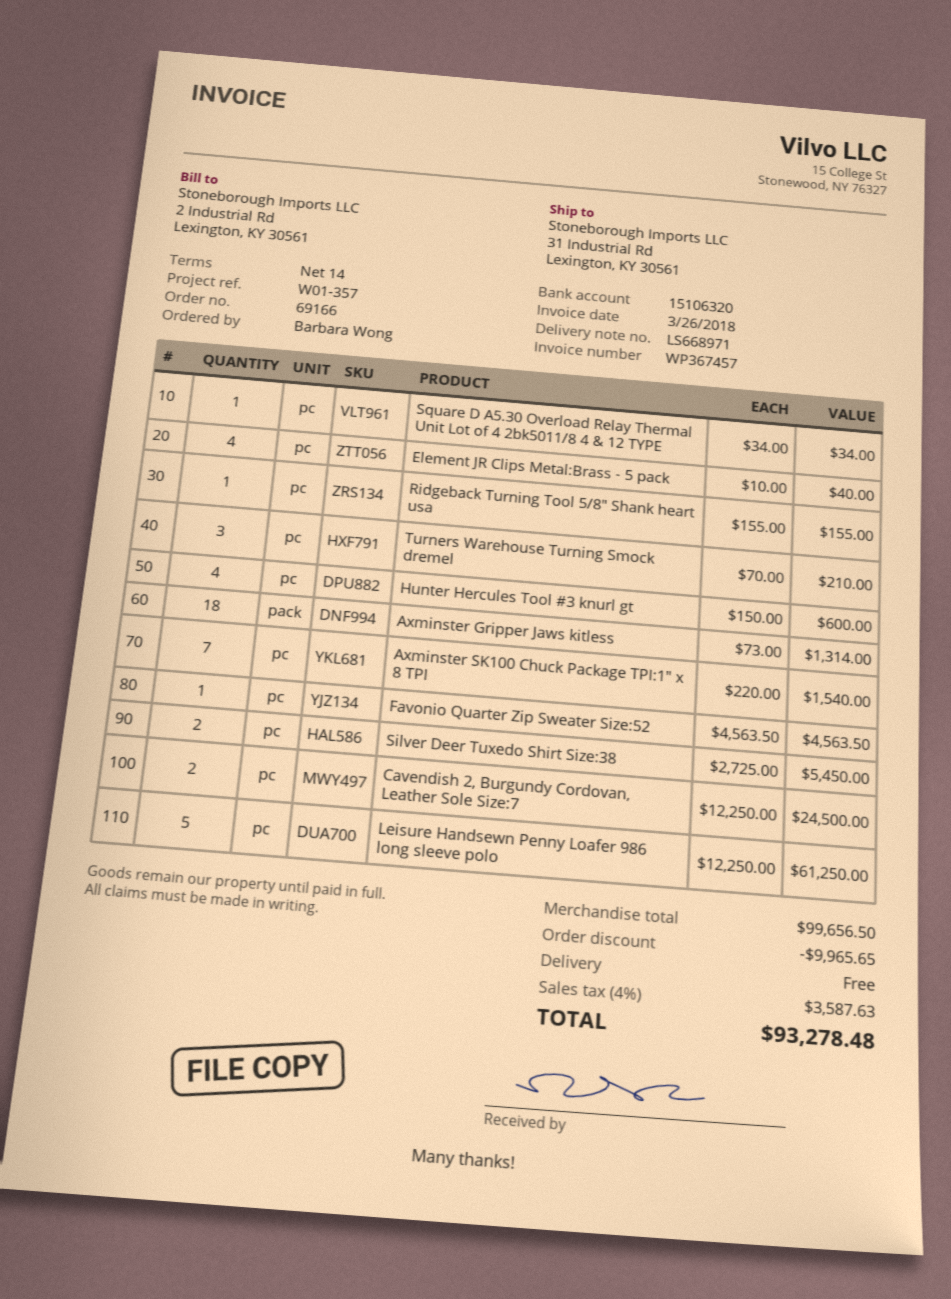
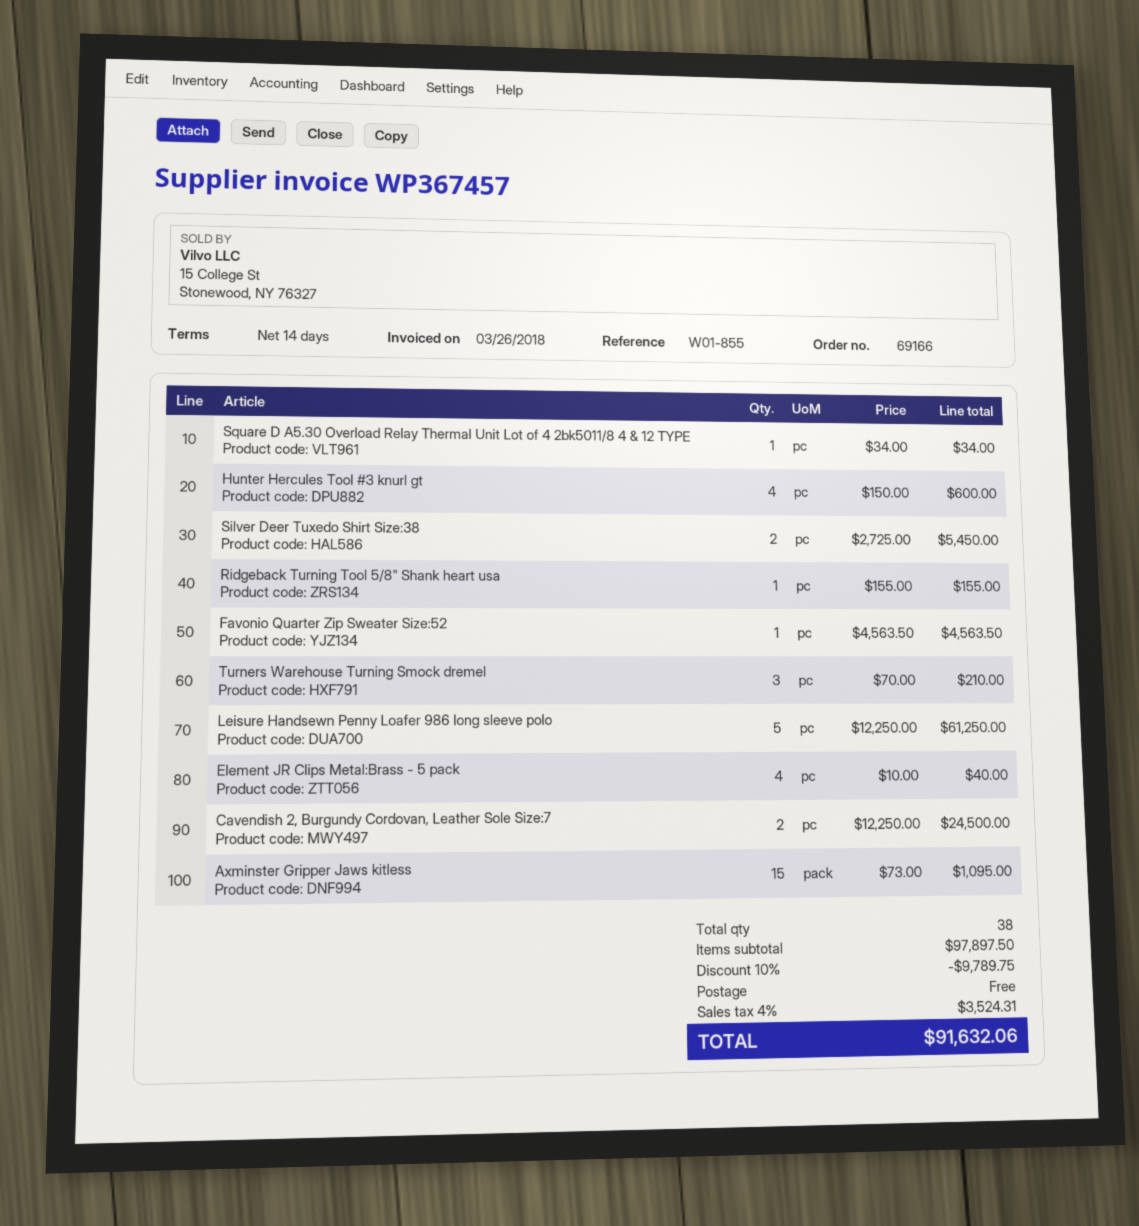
reference: W01-357 -> W01-855
Axminster Gripper Jaws kitless: 18 x 73.00 = 1314.00 -> 15 x 73.00 = 1095.00
Axminster SK100 Chuck Package TPI:1" x 8 TPI: 7 x 220.00 = 1540.00 -> none
subtotal: 99656.50 -> 97897.50
discount: 9965.65 -> 9789.75
tax: 4% = 3587.63 -> 4% = 3524.31
total: 93278.48 -> 91632.06

